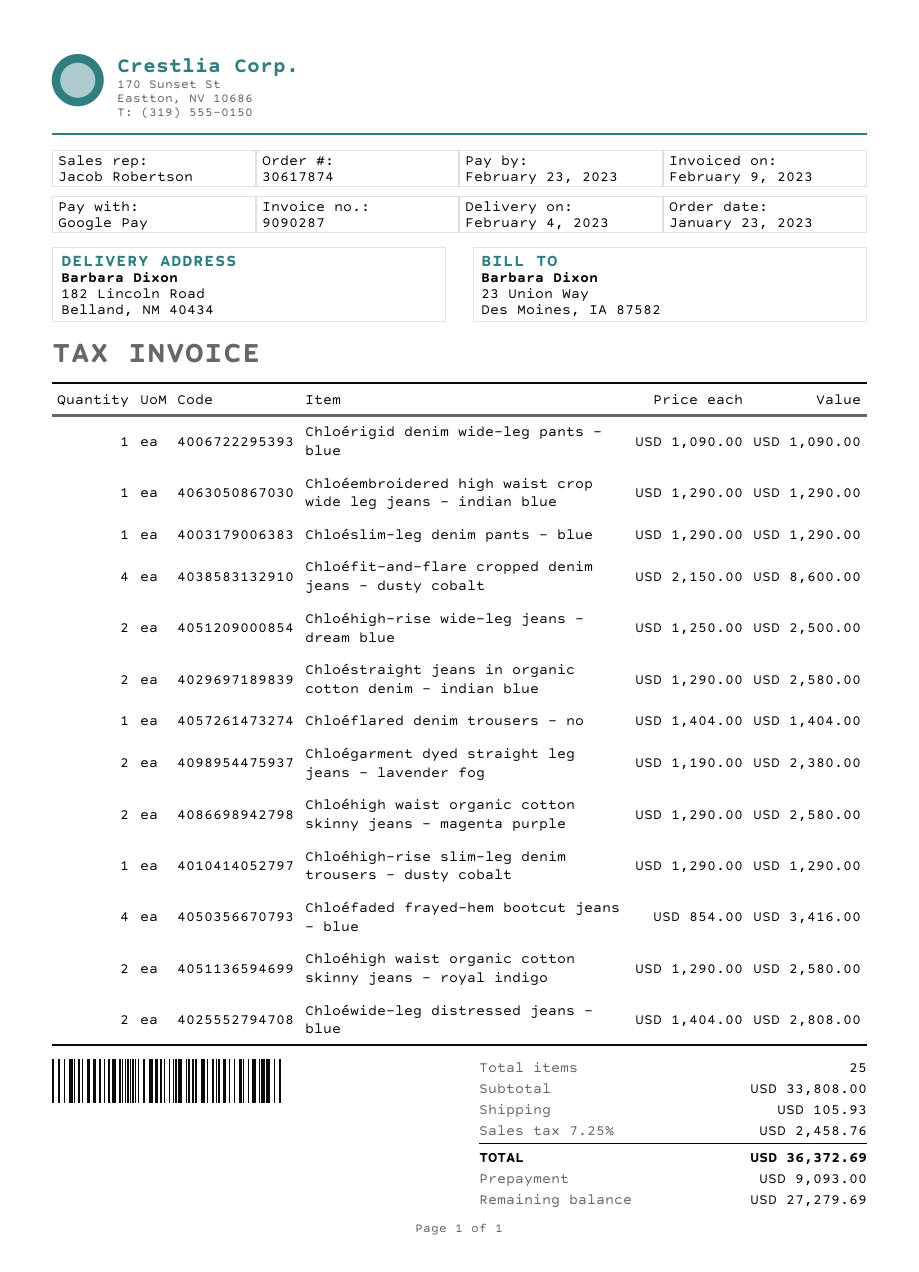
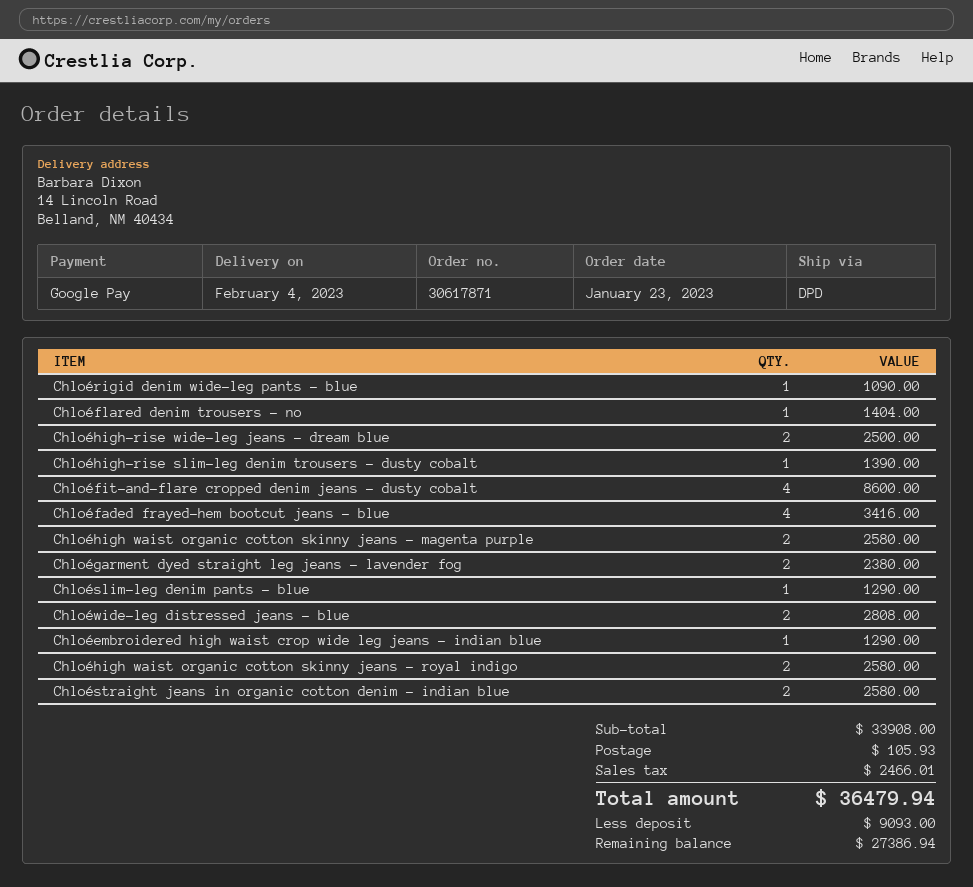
order number: 30617874 -> 30617871
ship to: 182 Lincoln Road, Belland, NM 40434 -> 14 Lincoln Road, Belland, NM 40434
Chloéhigh-rise slim-leg denim trousers - dusty cobalt: 1 for 1290.00 -> 1 for 1390.00
subtotal: 33808.00 -> 33908.00
tax: 2458.76 -> 2466.01
total: 36372.69 -> 36479.94
balance: 27279.69 -> 27386.94

